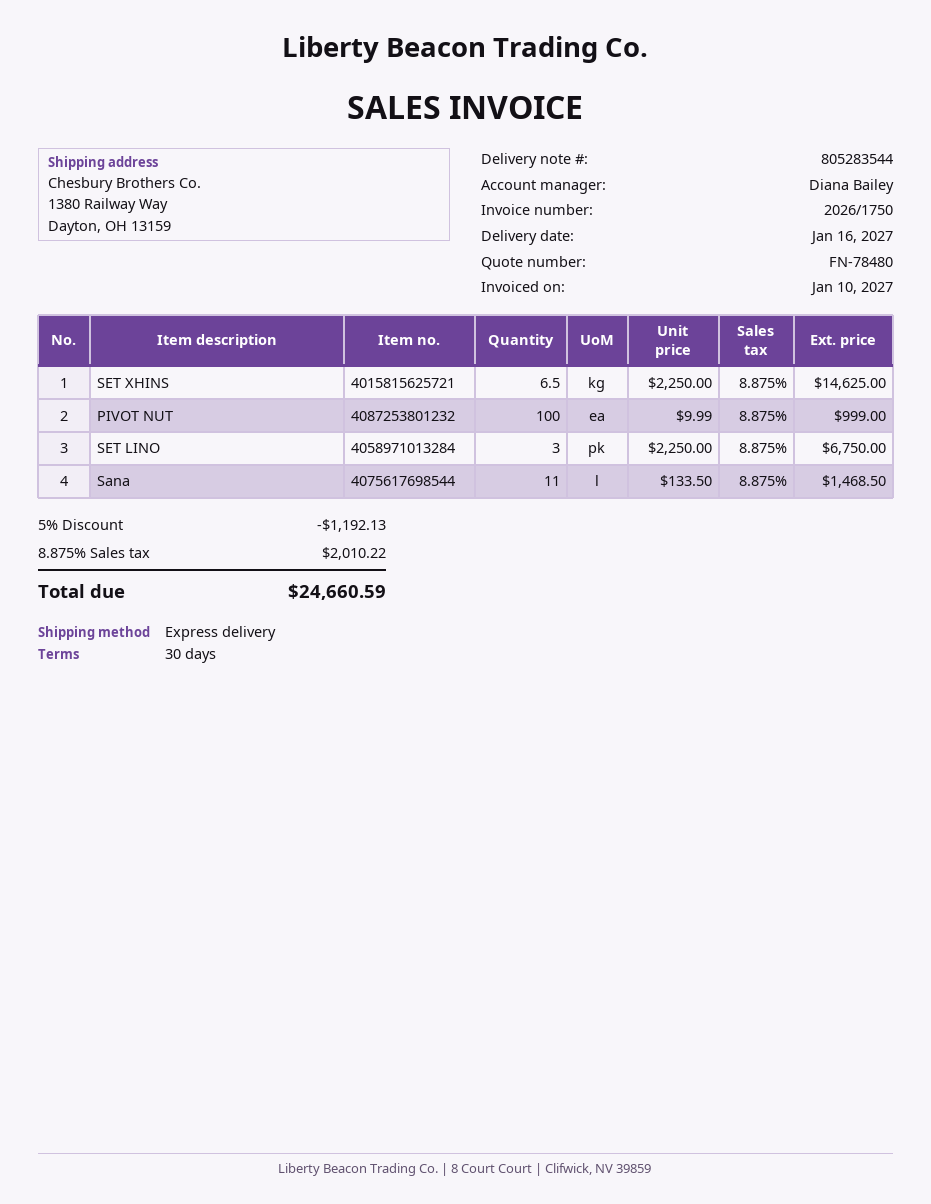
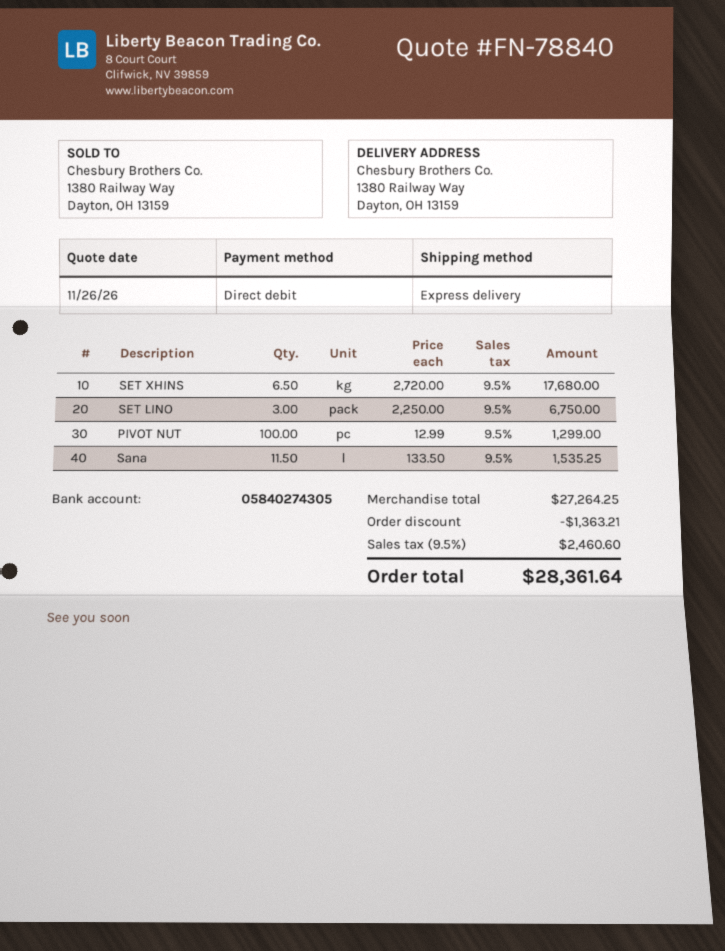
quote number: FN-78480 -> FN-78840
SET XHINS: 6.5 x 2250.00 = 14625.00 -> 6.5 x 2720.00 = 17680.00
PIVOT NUT: 100 x 9.99 = 999.00 -> 100 x 12.99 = 1299.00
Sana: 11 x 133.50 = 1468.50 -> 11.5 x 133.50 = 1535.25
discount: 1192.13 -> 1363.21
tax: 8.875% = 2010.22 -> 9.5% = 2460.60
total: 24660.59 -> 28361.64

